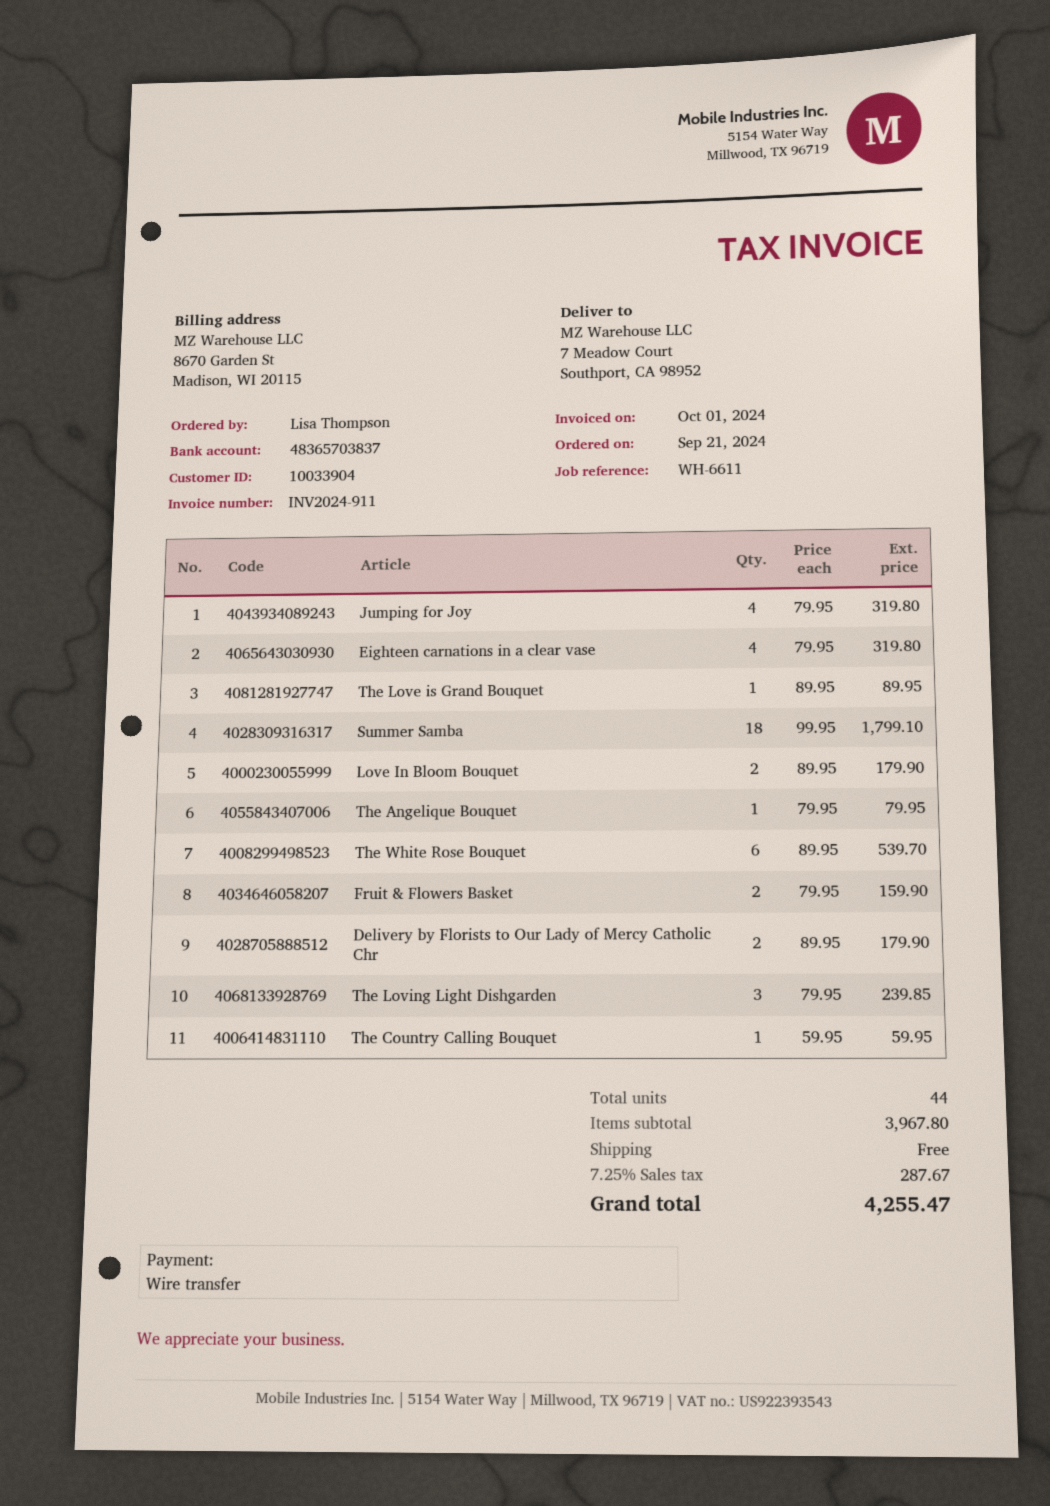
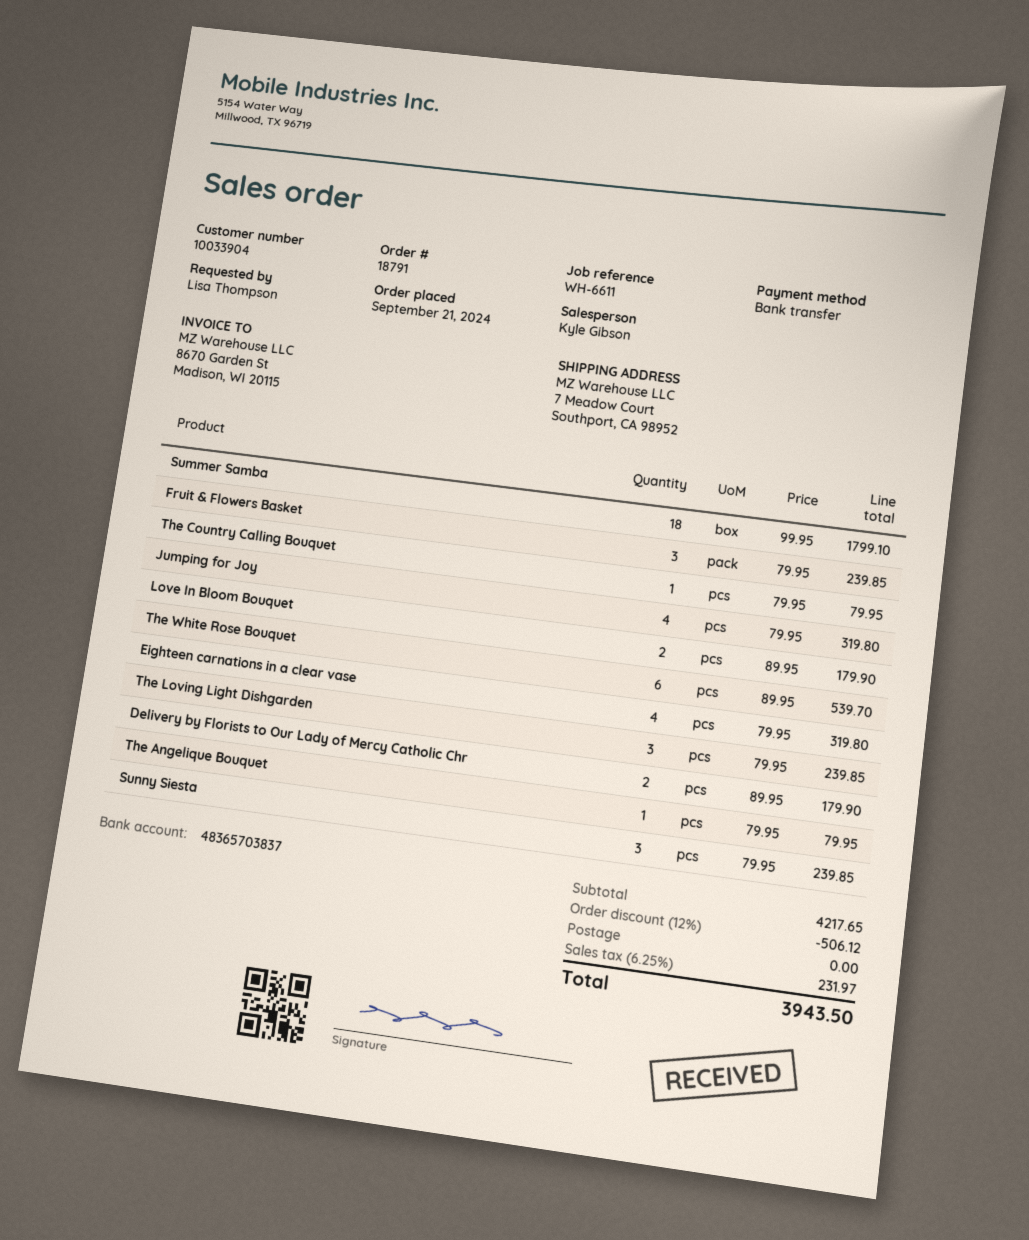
The Love is Grand Bouquet: 1 x 89.95 = 89.95 -> none
Fruit & Flowers Basket: 2 x 79.95 = 159.90 -> 3 x 79.95 = 239.85
The Country Calling Bouquet: 1 x 59.95 = 59.95 -> 1 x 79.95 = 79.95
Sunny Siesta: none -> 3 x 79.95 = 239.85
subtotal: 3967.80 -> 4217.65
discount: none -> 12% = 506.12
tax: 7.25% = 287.67 -> 6.25% = 231.97
total: 4255.47 -> 3943.50

